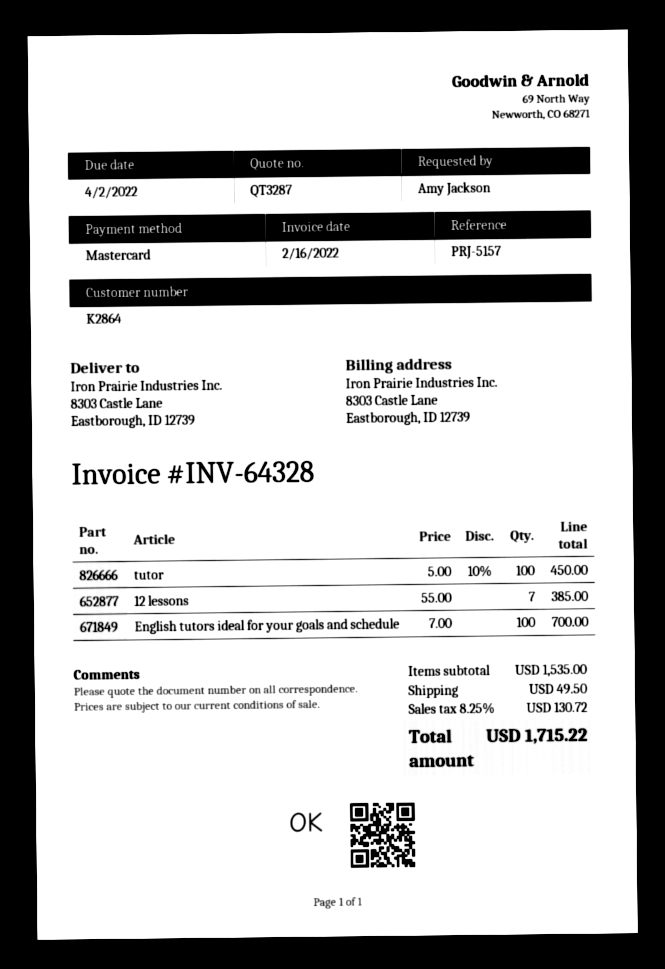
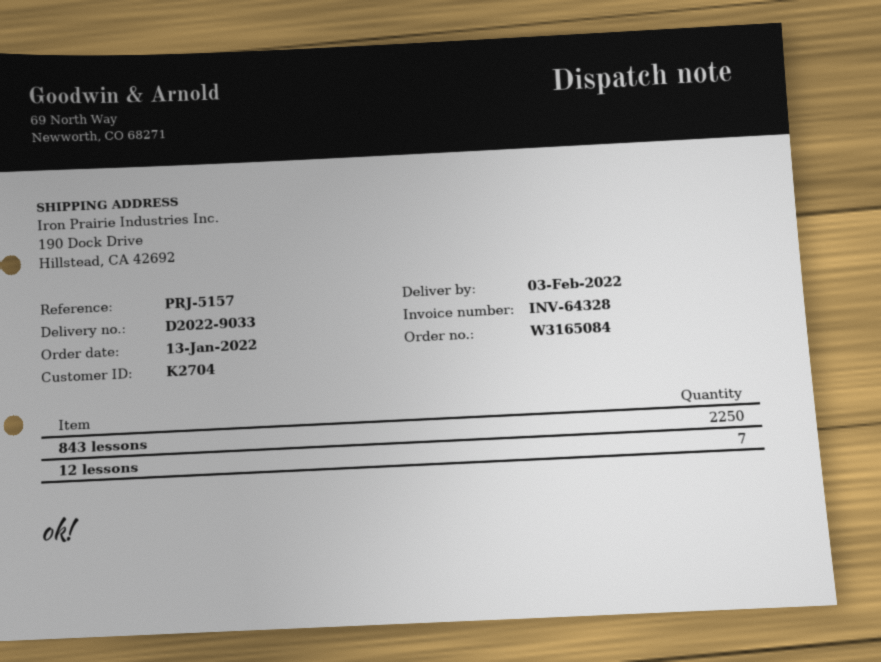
customer number: K2864 -> K2704
ship to: 8303 Castle Lane, Eastborough, ID 12739 -> 190 Dock Drive, Hillstead, CA 42692
tutor: 100 -> none
English tutors ideal for your goals and schedule: 100 -> none
843 lessons: none -> 2250

